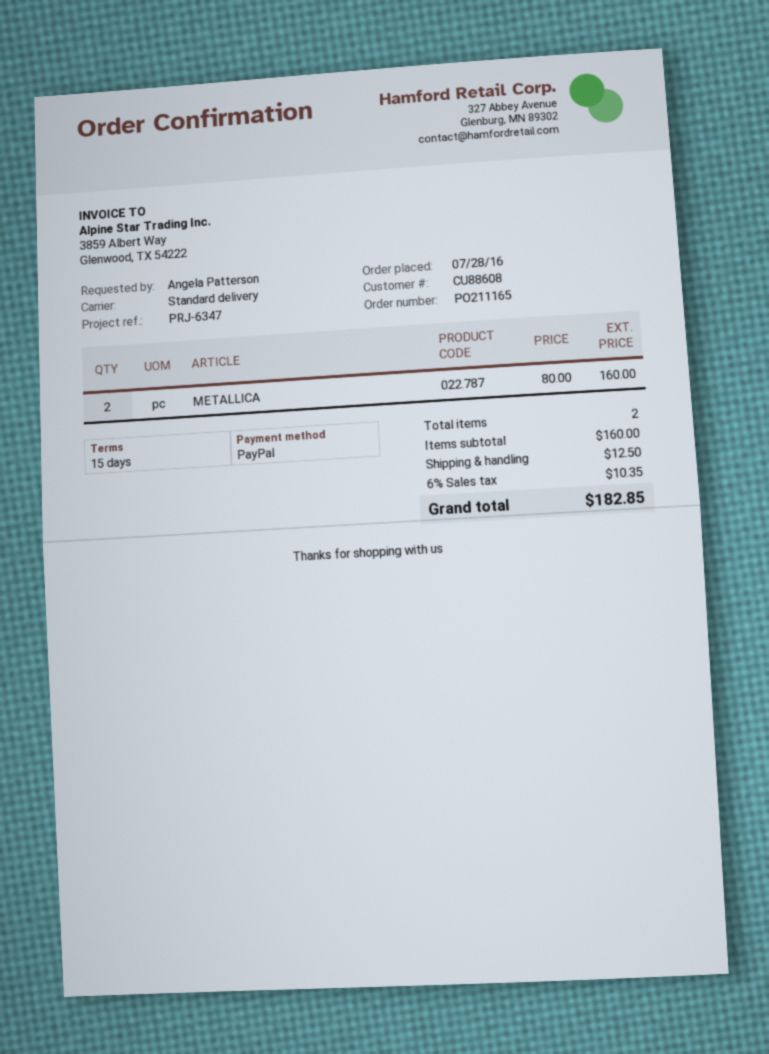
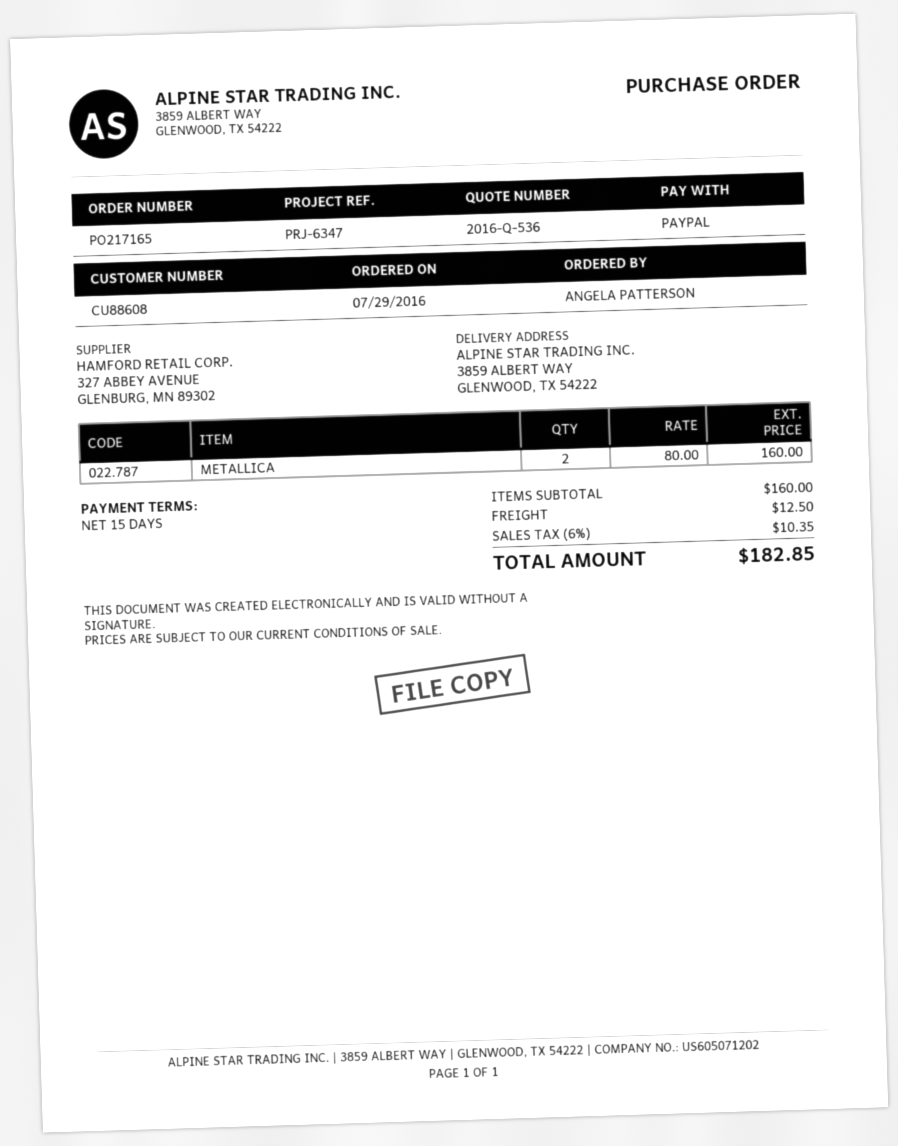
order number: PO211165 -> PO217165
order date: 2016-07-28 -> 2016-07-29

